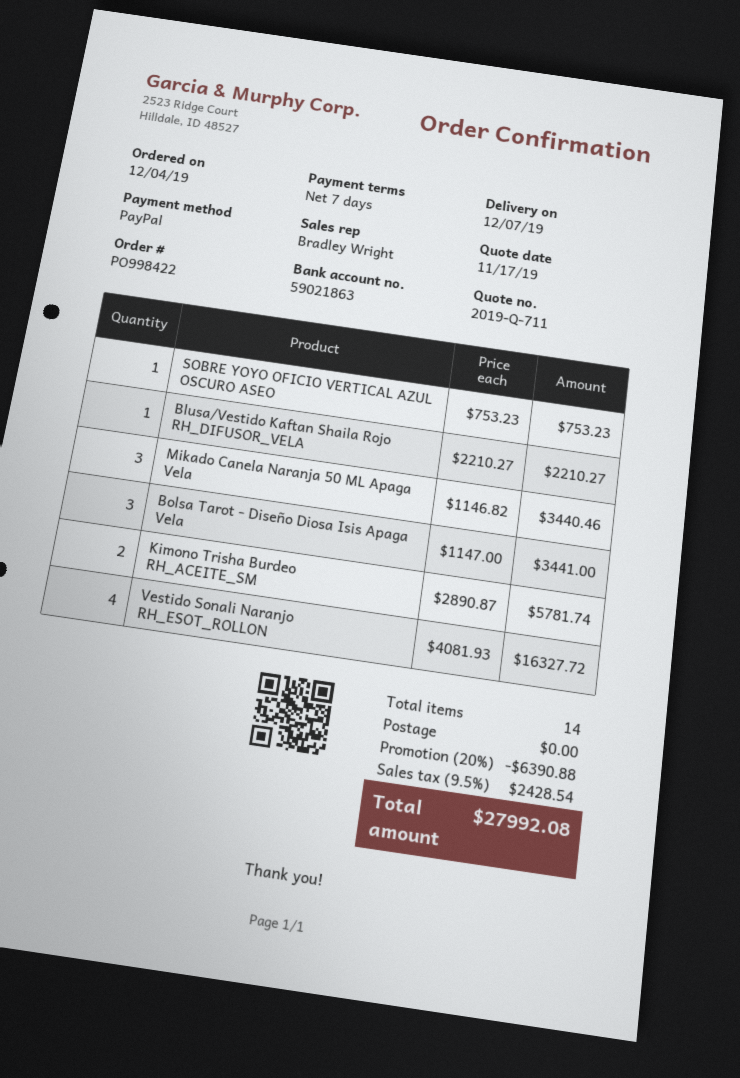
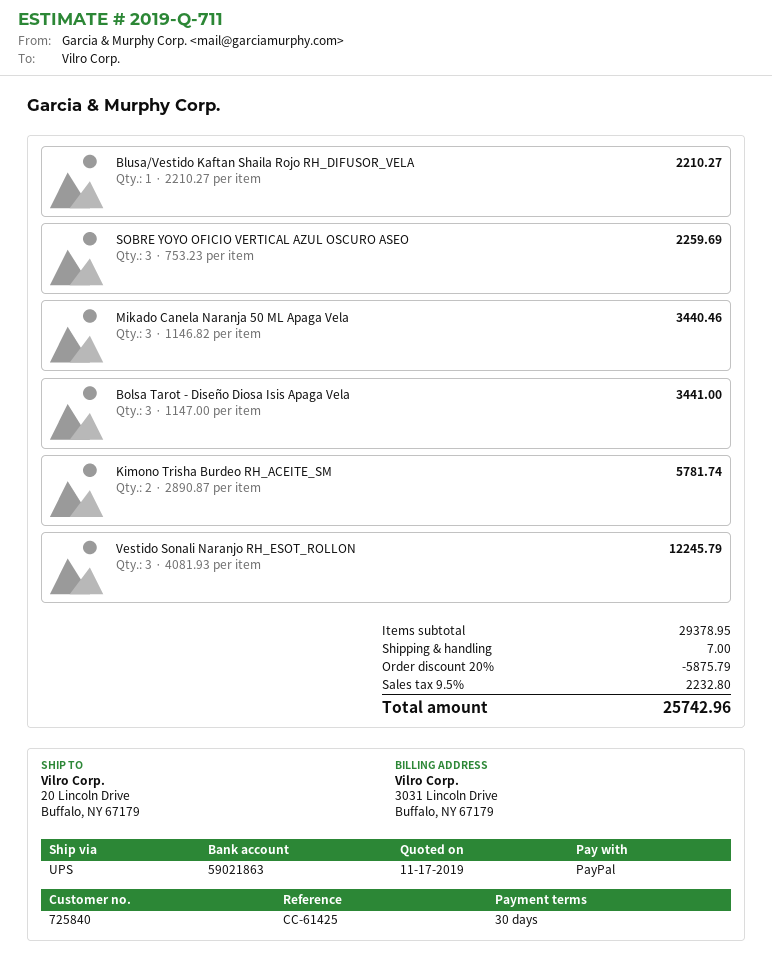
payment terms: 7 days -> 30 days
SOBRE YOYO OFICIO VERTICAL AZUL OSCURO ASEO: 1 x 753.23 = 753.23 -> 3 x 753.23 = 2259.69
Vestido Sonali Naranjo RH_ESOT_ROLLON: 4 x 4081.93 = 16327.72 -> 3 x 4081.93 = 12245.79
discount: 20% = 6390.88 -> 20% = 5875.79
shipping: 0.00 -> 7.00
tax: 9.5% = 2428.54 -> 9.5% = 2232.80
total: 27992.08 -> 25742.96

